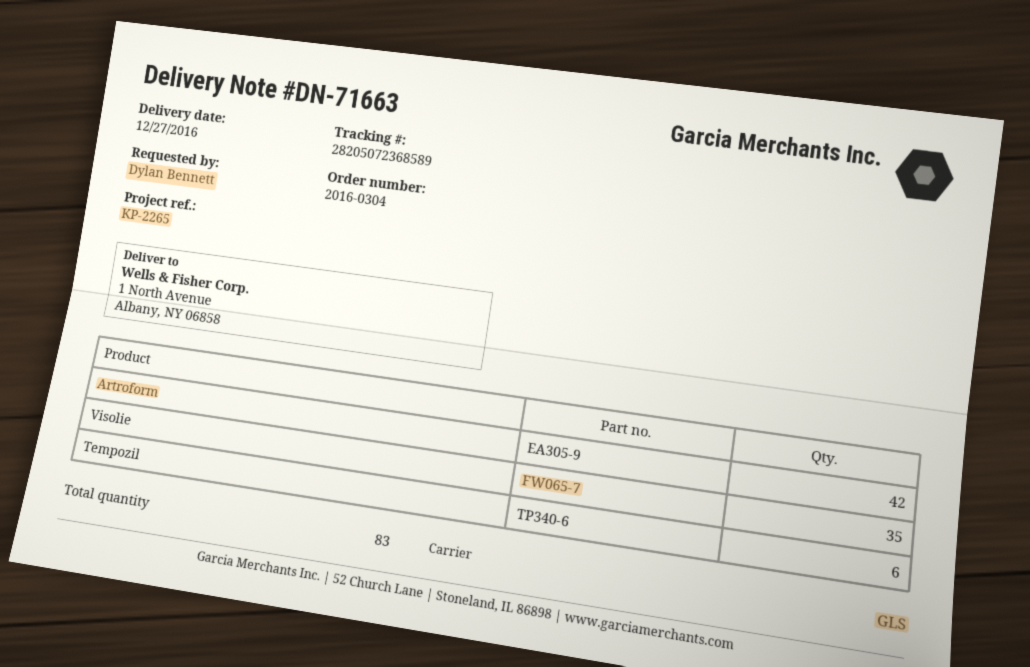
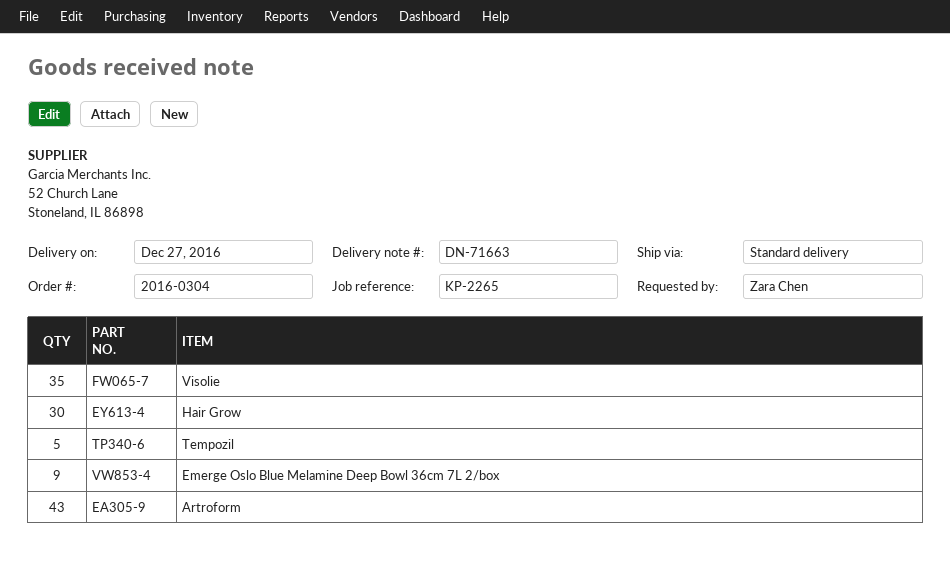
ordered by: Dylan Bennett -> Zara Chen
shipping method: GLS -> standard
Artroform: 42 -> 43
Tempozil: 6 -> 5
Hair Grow: none -> 30
Emerge Oslo Blue Melamine Deep Bowl 36cm 7L 2/box: none -> 9

